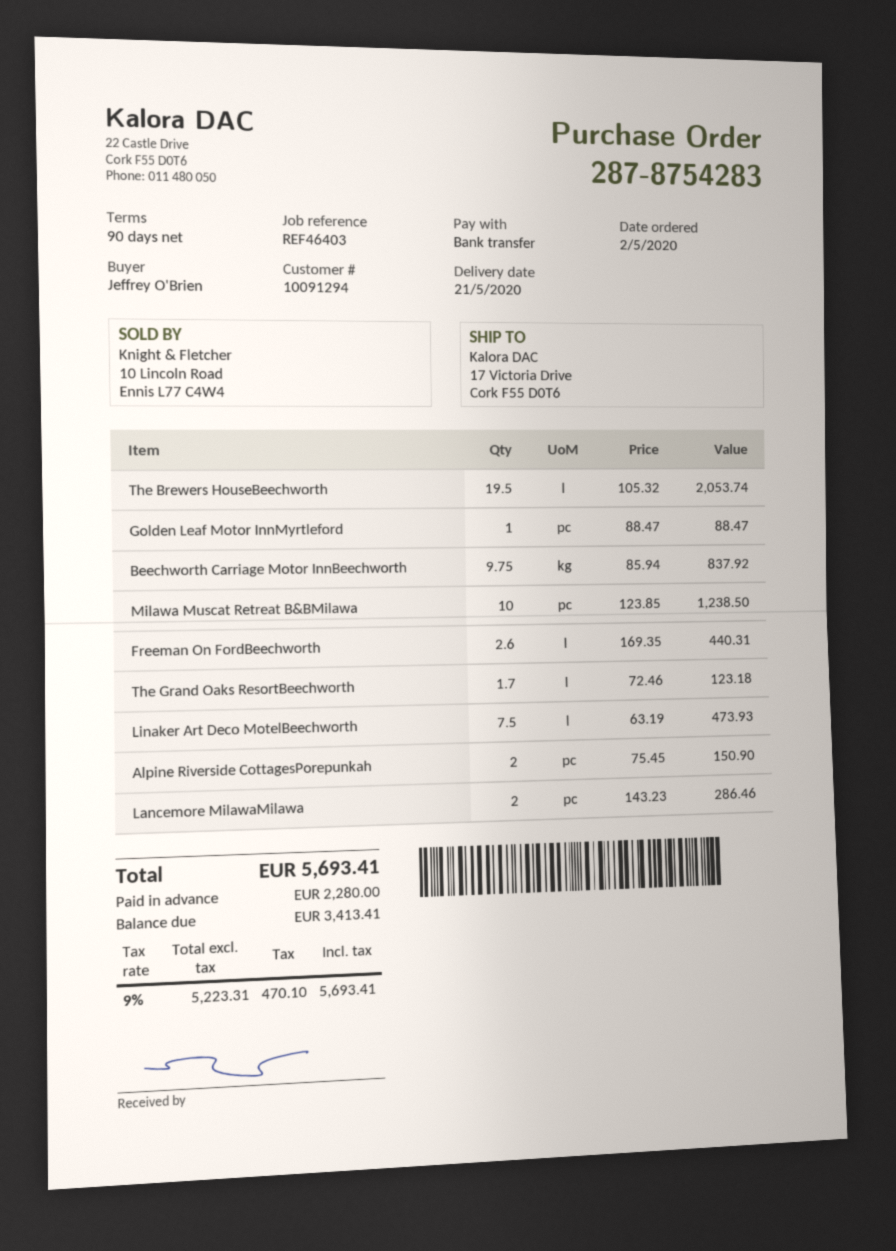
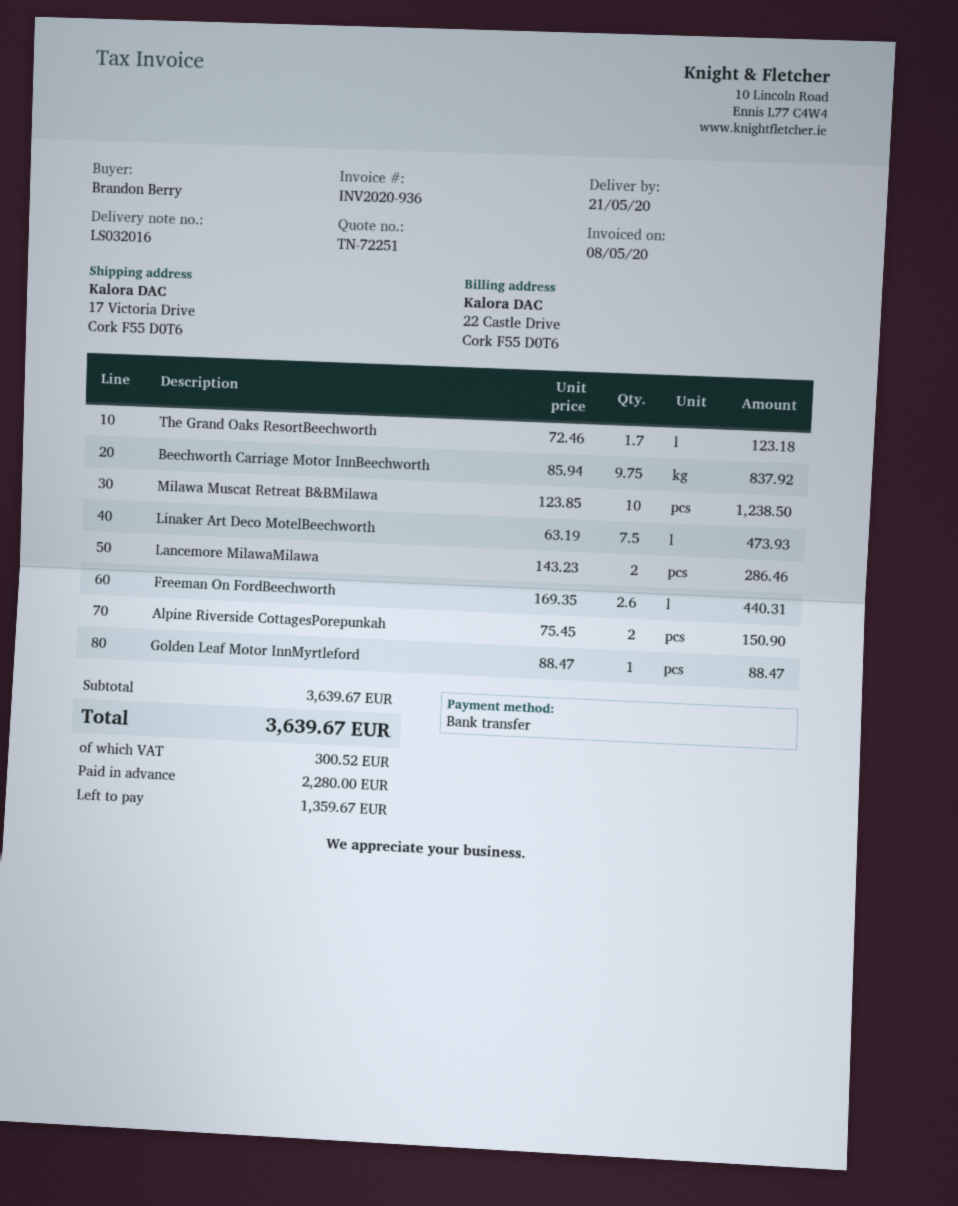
ordered by: Jeffrey O'Brien -> Brandon Berry
The Brewers HouseBeechworth: 19.5 x 105.32 = 2053.74 -> none
tax: 470.10 -> 300.52
total: 5693.41 -> 3639.67
balance: 3413.41 -> 1359.67

